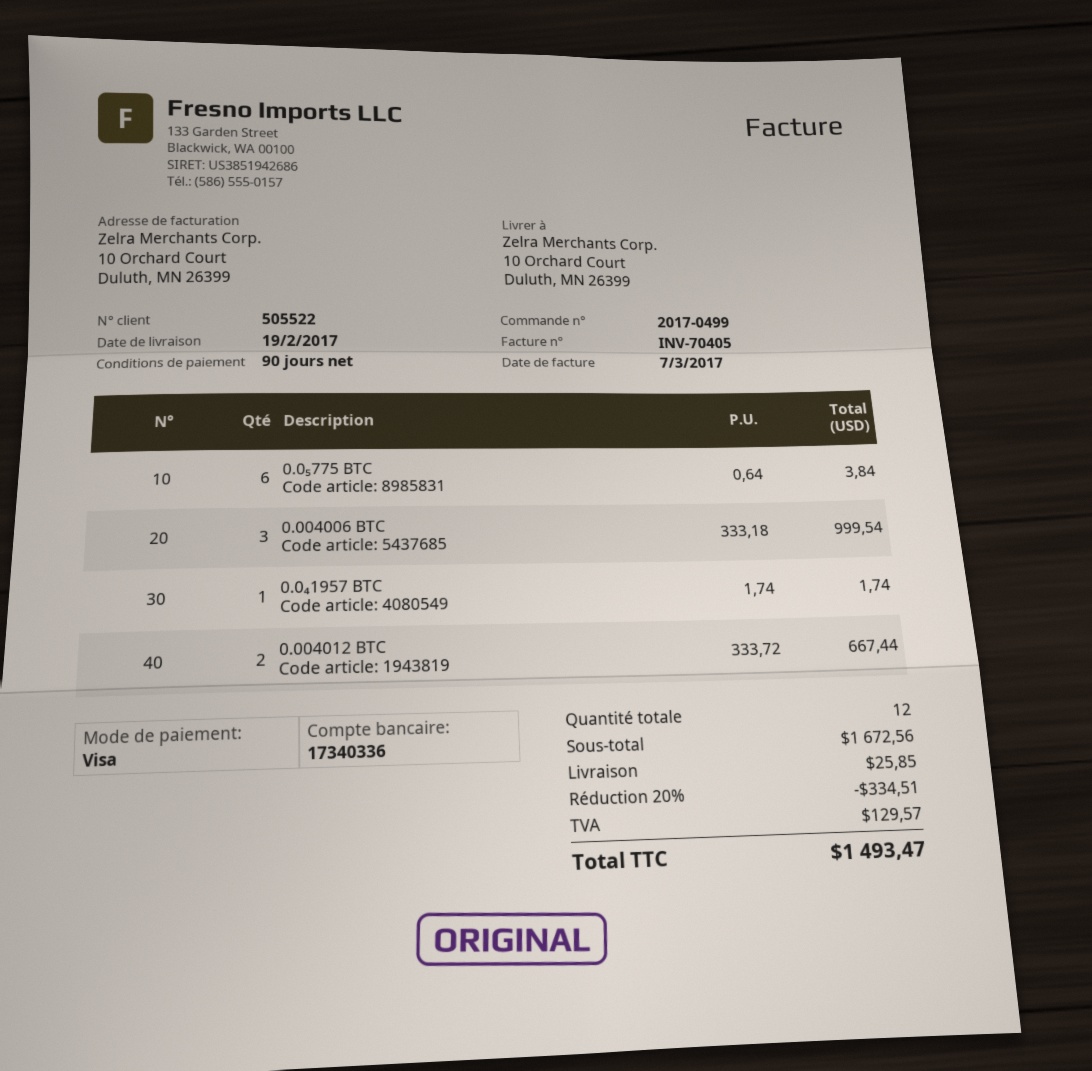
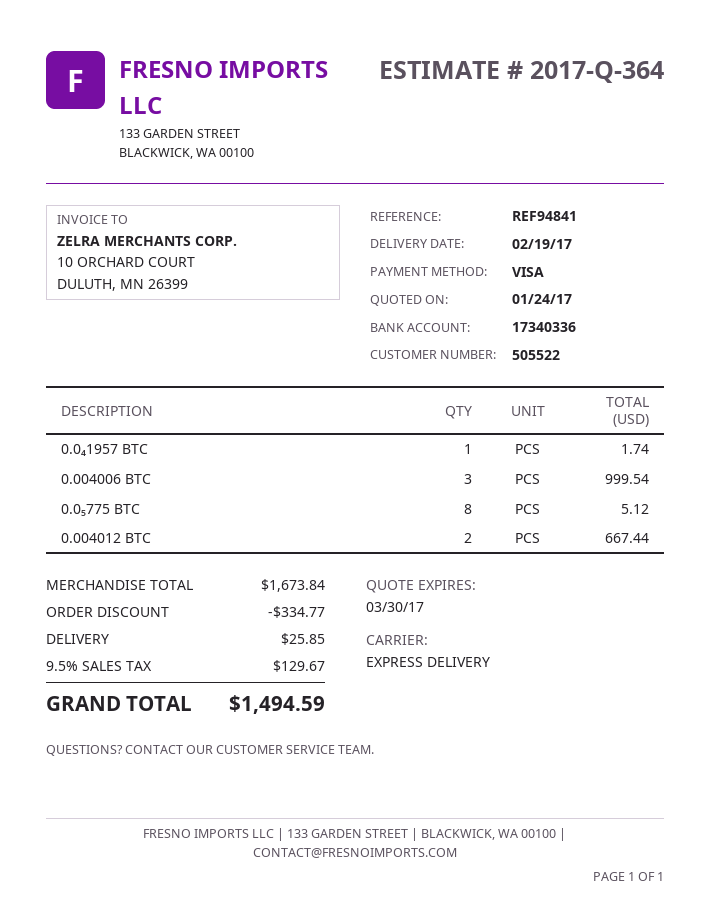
0.0₅775 BTC: 6 for 3.84 -> 8 for 5.12
subtotal: 1672.56 -> 1673.84
discount: 334.51 -> 334.77
tax: 129.57 -> 129.67
total: 1493.47 -> 1494.59

